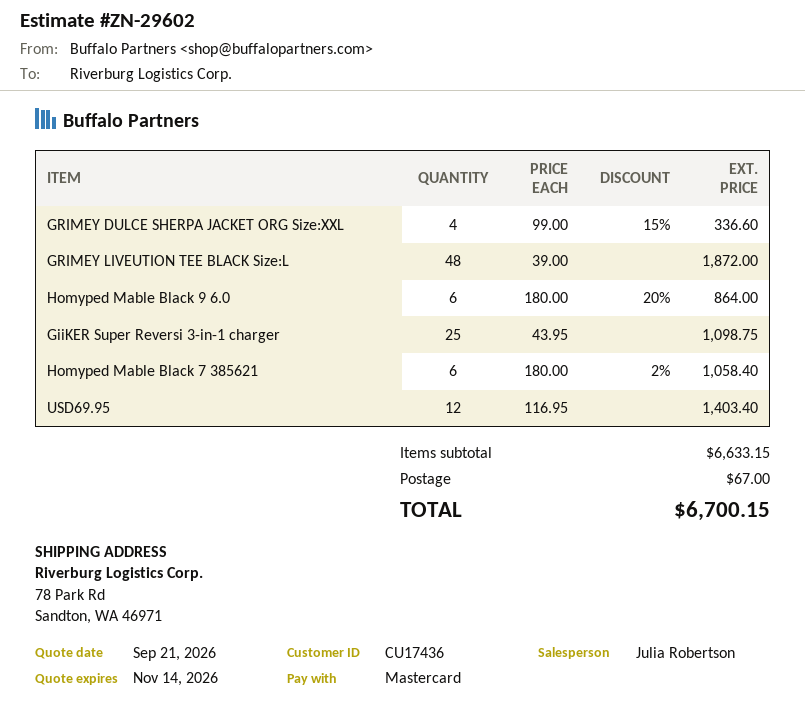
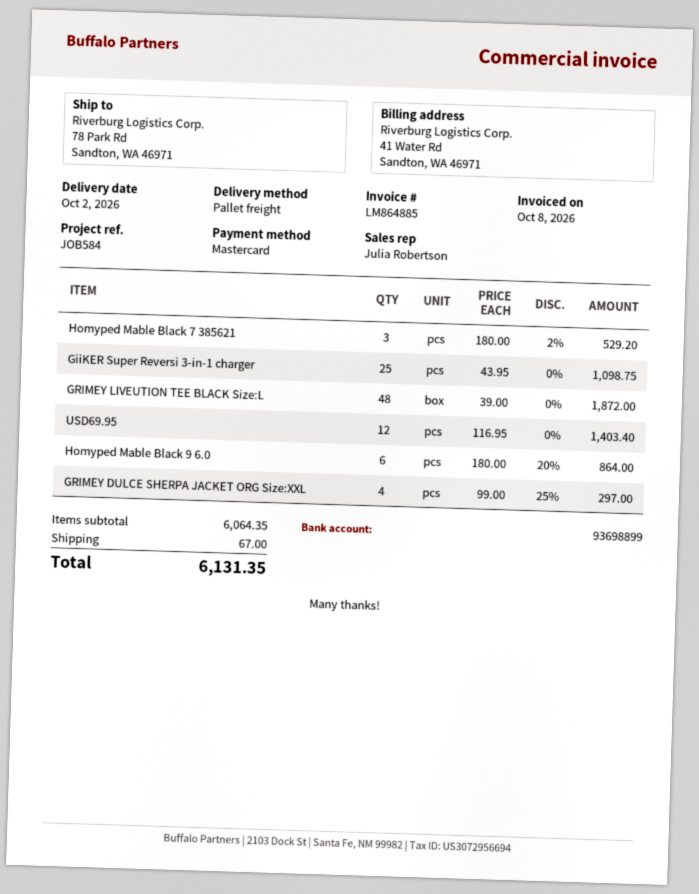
GRIMEY DULCE SHERPA JACKET ORG Size:XXL: 4 x 99.00 - 15% = 336.60 -> 4 x 99.00 - 25% = 297.00
Homyped Mable Black 7 385621: 6 x 180.00 - 2% = 1058.40 -> 3 x 180.00 - 2% = 529.20
subtotal: 6633.15 -> 6064.35
total: 6700.15 -> 6131.35

